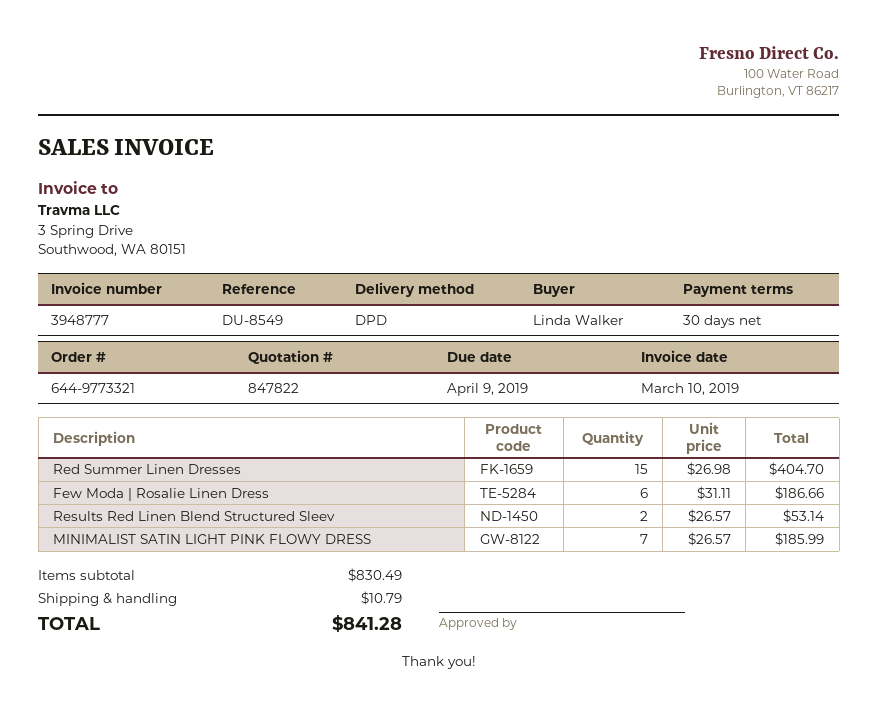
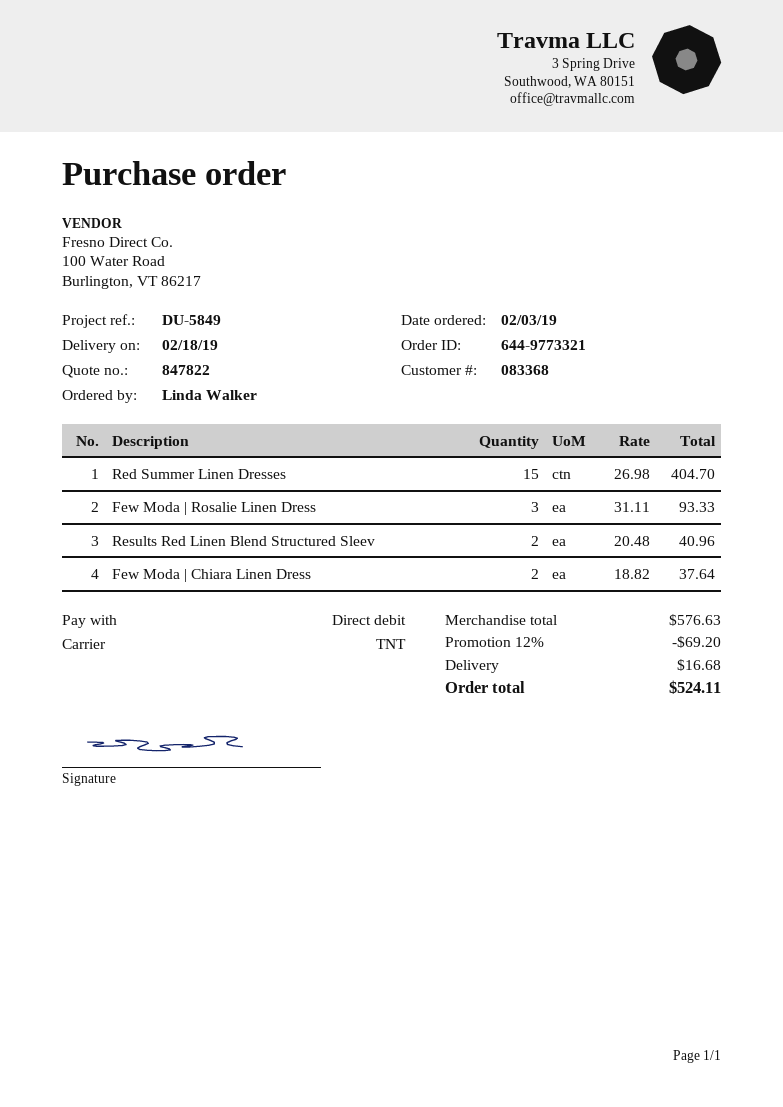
reference: DU-8549 -> DU-5849
shipping method: DPD -> TNT
Few Moda | Rosalie Linen Dress: 6 x 31.11 = 186.66 -> 3 x 31.11 = 93.33
Results Red Linen Blend Structured Sleev: 2 x 26.57 = 53.14 -> 2 x 20.48 = 40.96
MINIMALIST SATIN LIGHT PINK FLOWY DRESS: 7 x 26.57 = 185.99 -> none
Few Moda | Chiara Linen Dress: none -> 2 x 18.82 = 37.64
subtotal: 830.49 -> 576.63
discount: none -> 12% = 69.20
shipping: 10.79 -> 16.68
total: 841.28 -> 524.11

